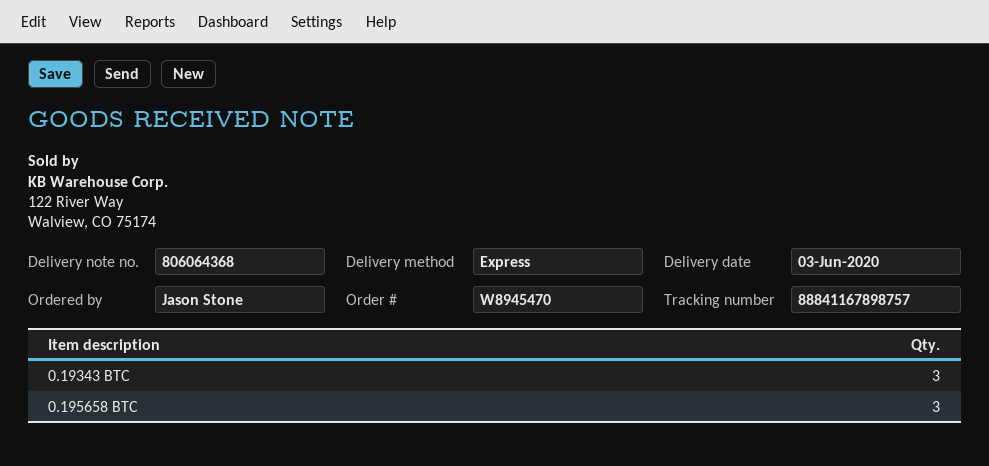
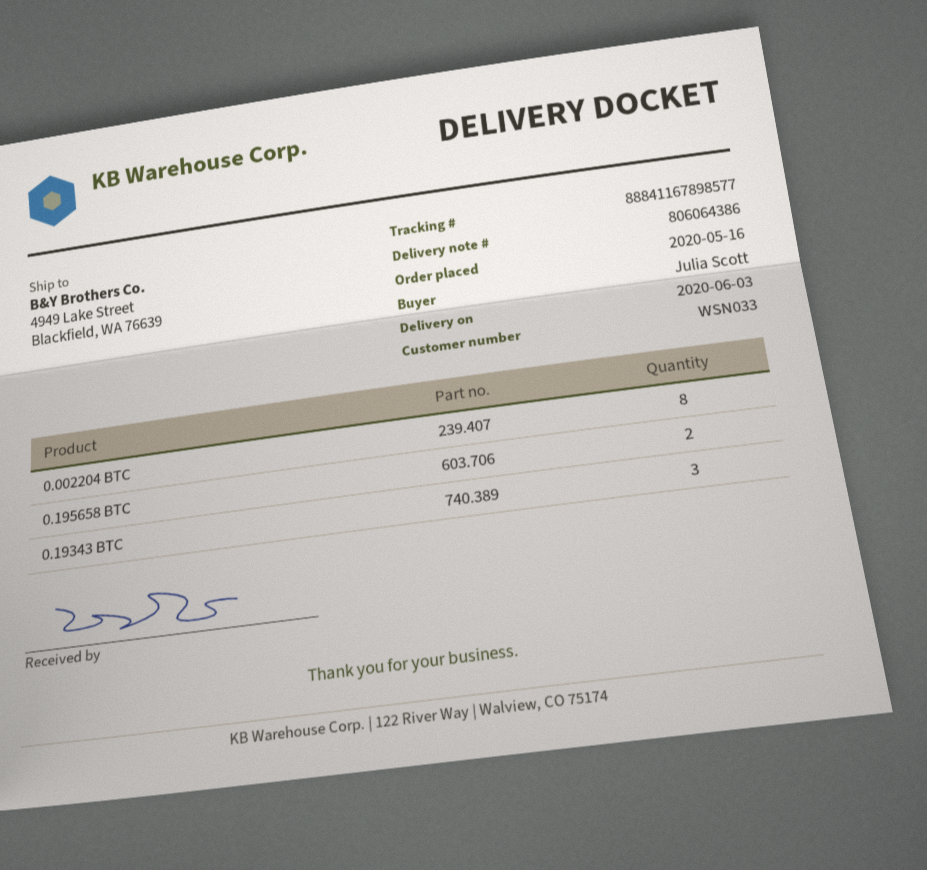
delivery note number: 806064368 -> 806064386
ordered by: Jason Stone -> Julia Scott
tracking number: 88841167898757 -> 88841167898577
0.195658 BTC: 3 -> 2
0.002204 BTC: none -> 8

